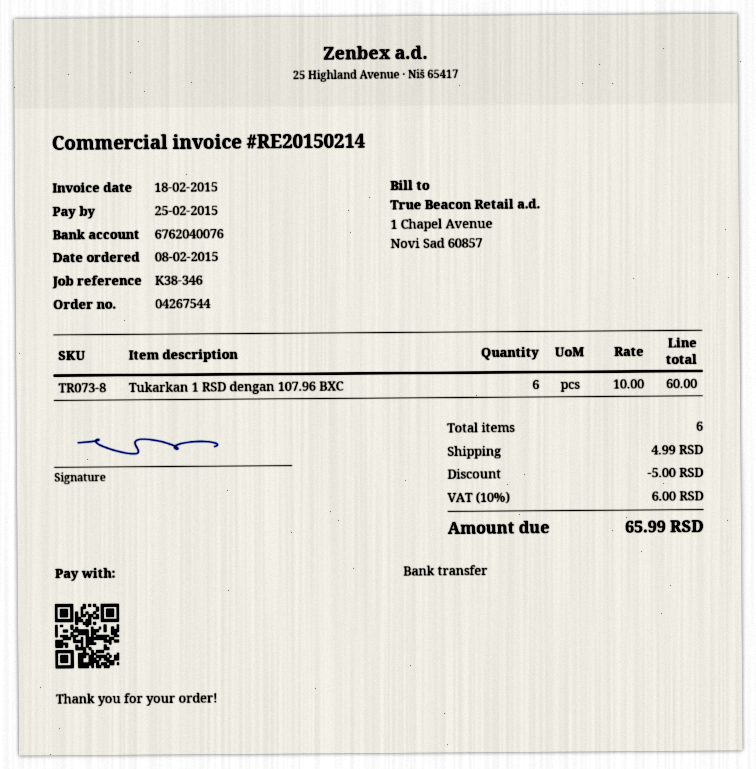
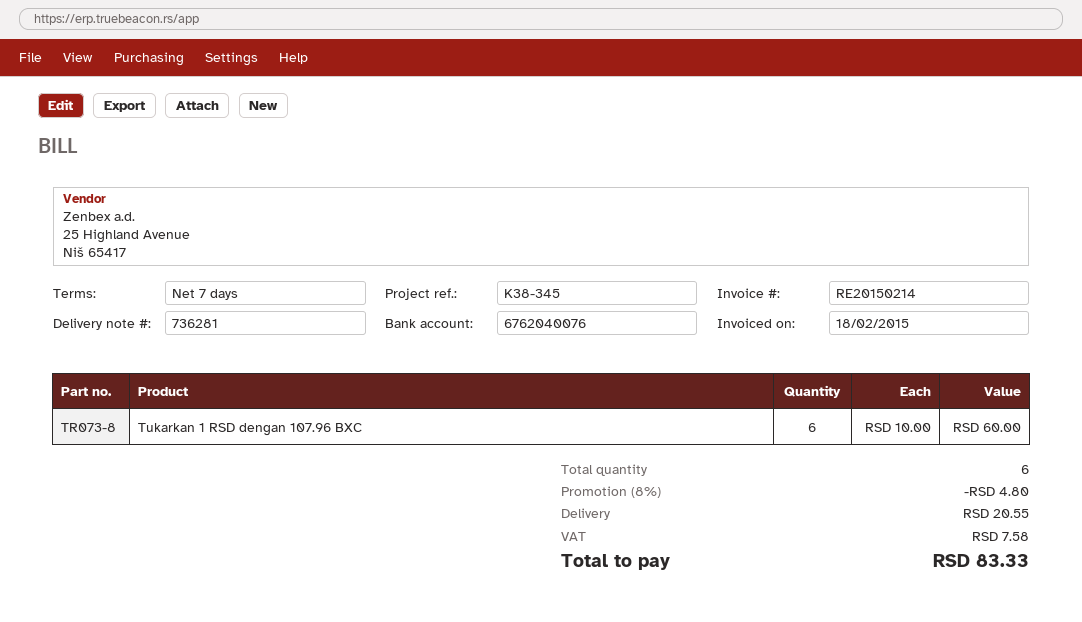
reference: K38-346 -> K38-345
discount: 5.00 -> 4.80
shipping: 4.99 -> 20.55
tax: 6.00 -> 7.58
total: 65.99 -> 83.33

